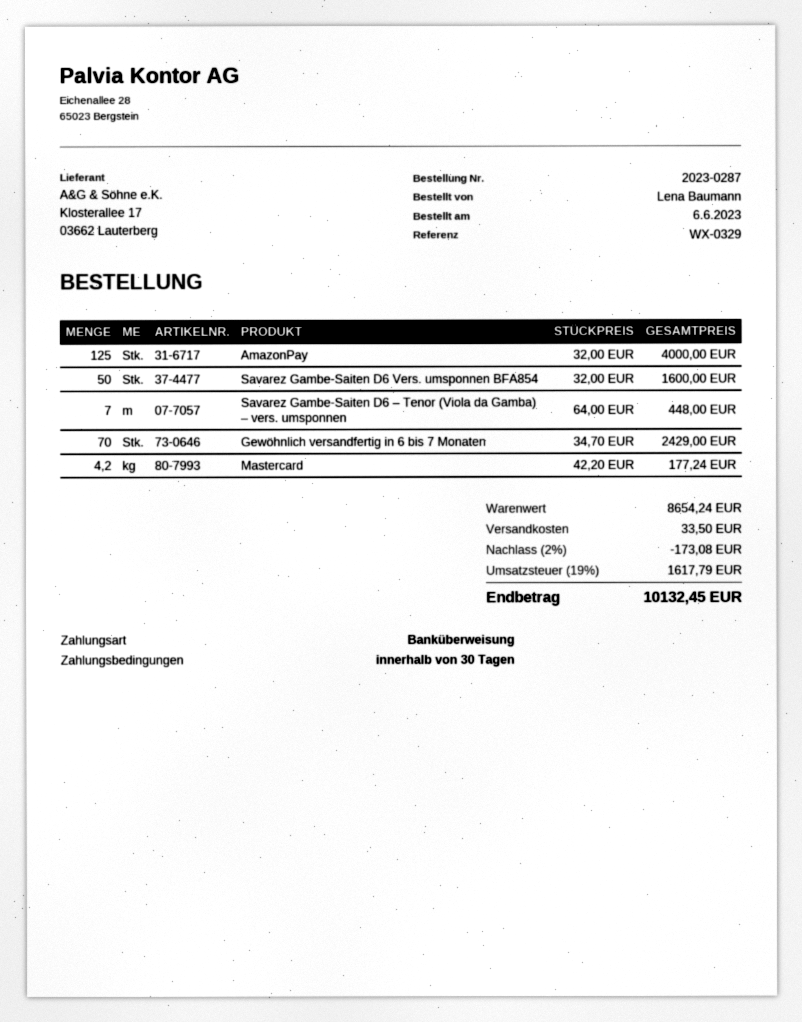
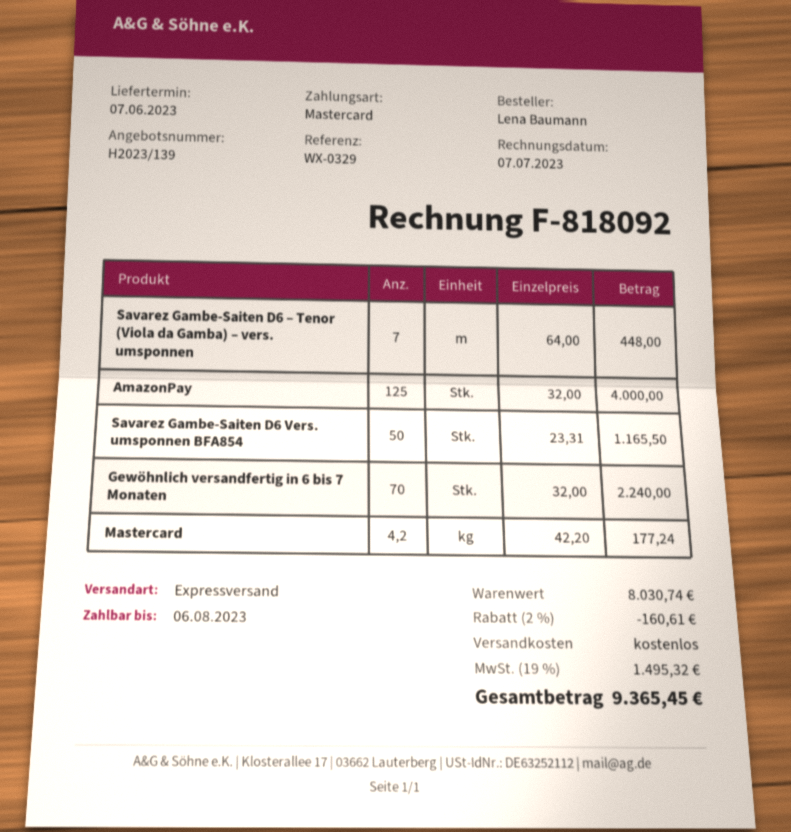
payment method: bank transfer -> Mastercard
Savarez Gambe-Saiten D6 Vers. umsponnen BFA854: 50 x 32.00 = 1600.00 -> 50 x 23.31 = 1165.50
Gewöhnlich versandfertig in 6 bis 7 Monaten: 70 x 34.70 = 2429.00 -> 70 x 32.00 = 2240.00
subtotal: 8654.24 -> 8030.74
discount: 2% = 173.08 -> 2% = 160.61
shipping: 33.50 -> 0.00
tax: 19% = 1617.79 -> 19% = 1495.32
total: 10132.45 -> 9365.45

